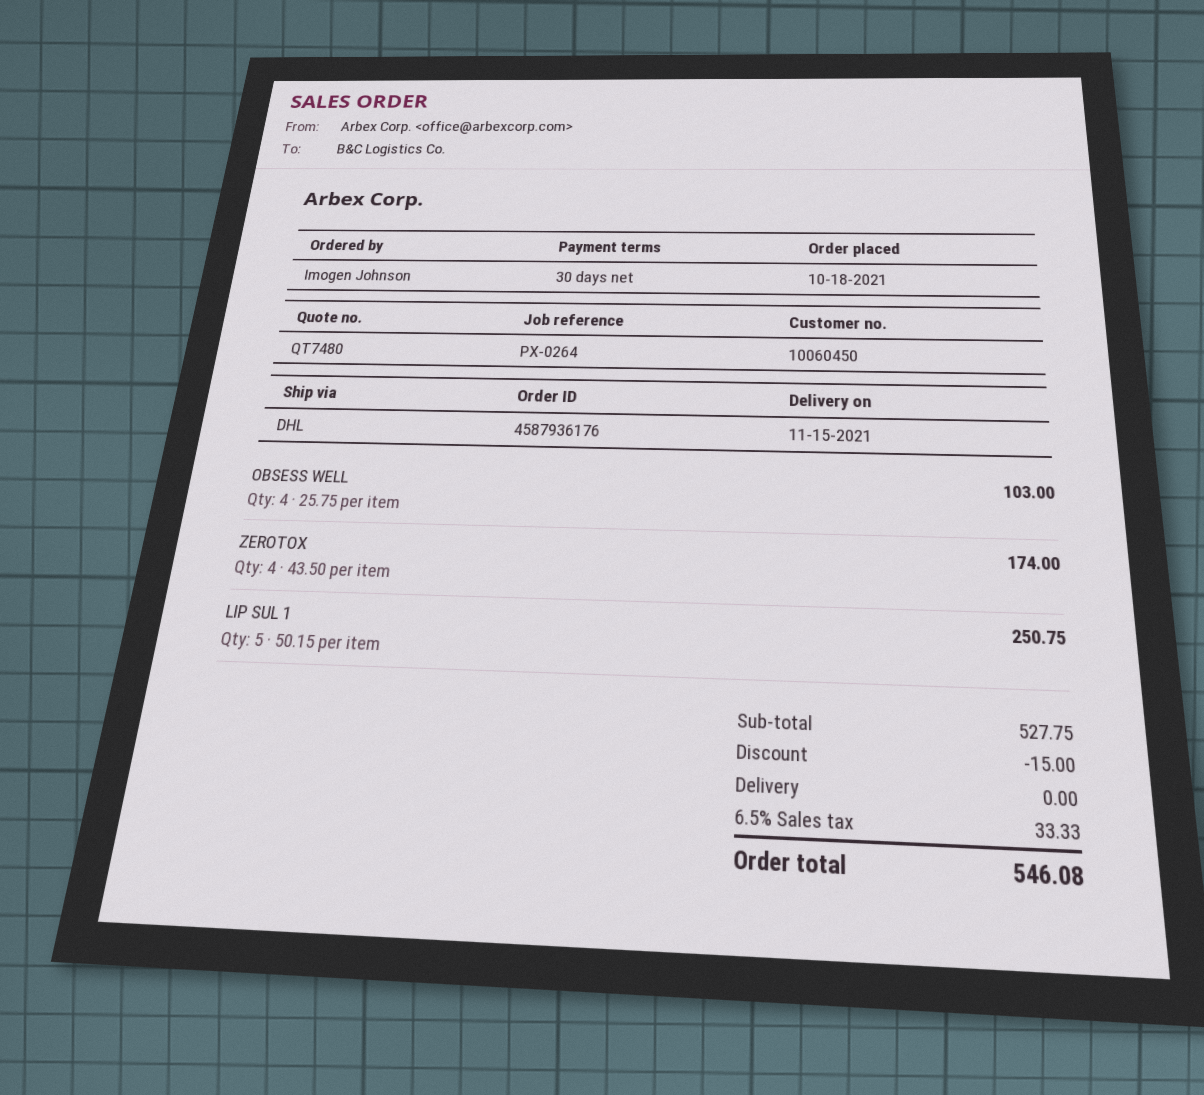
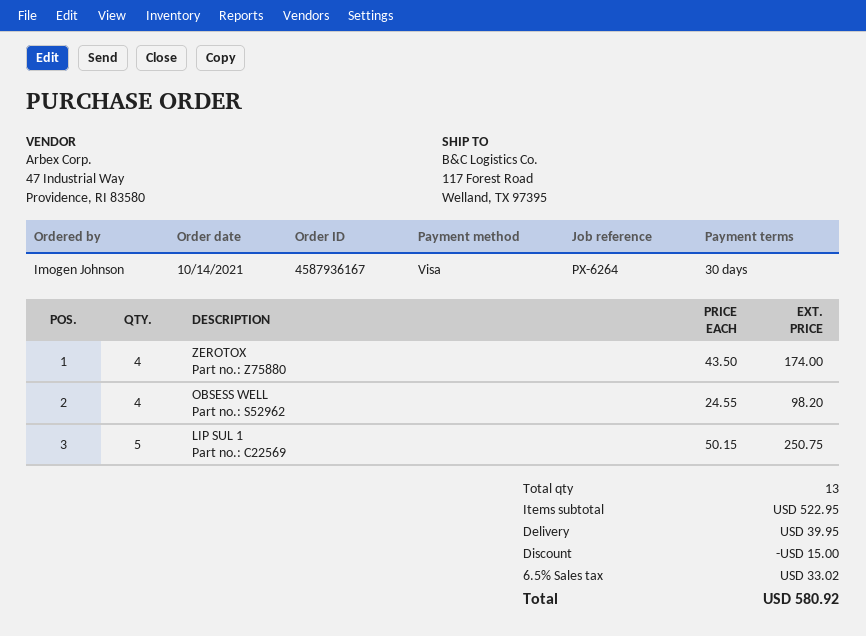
order number: 4587936176 -> 4587936167
order date: 2021-10-18 -> 2021-10-14
reference: PX-0264 -> PX-6264
OBSESS WELL: 4 x 25.75 = 103.00 -> 4 x 24.55 = 98.20
subtotal: 527.75 -> 522.95
shipping: 0.00 -> 39.95
tax: 6.5% = 33.33 -> 6.5% = 33.02
total: 546.08 -> 580.92

